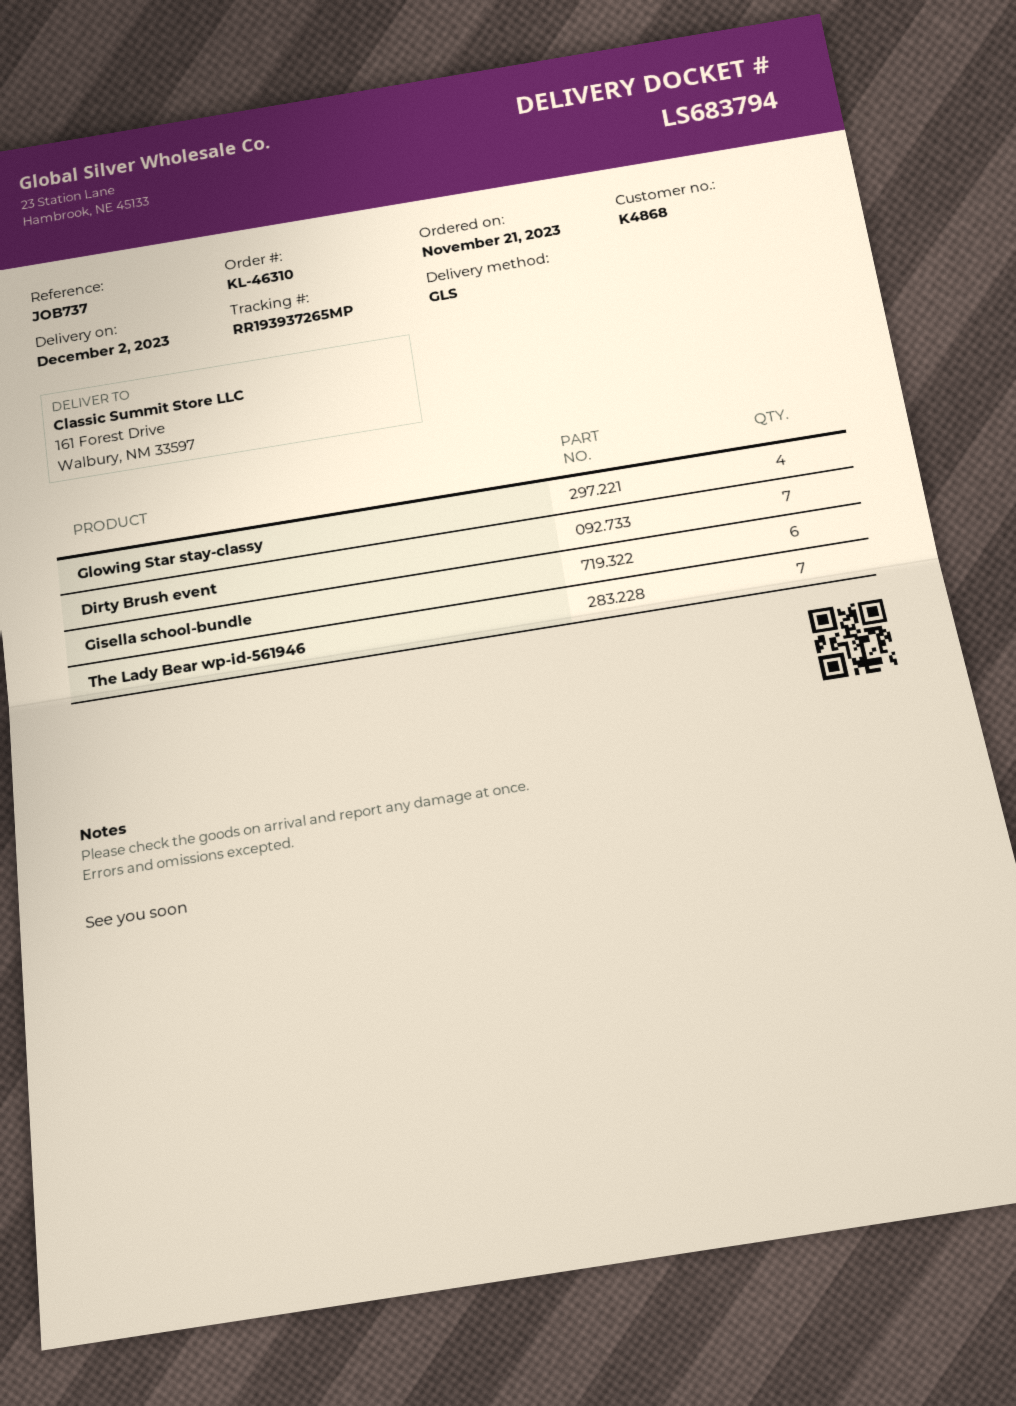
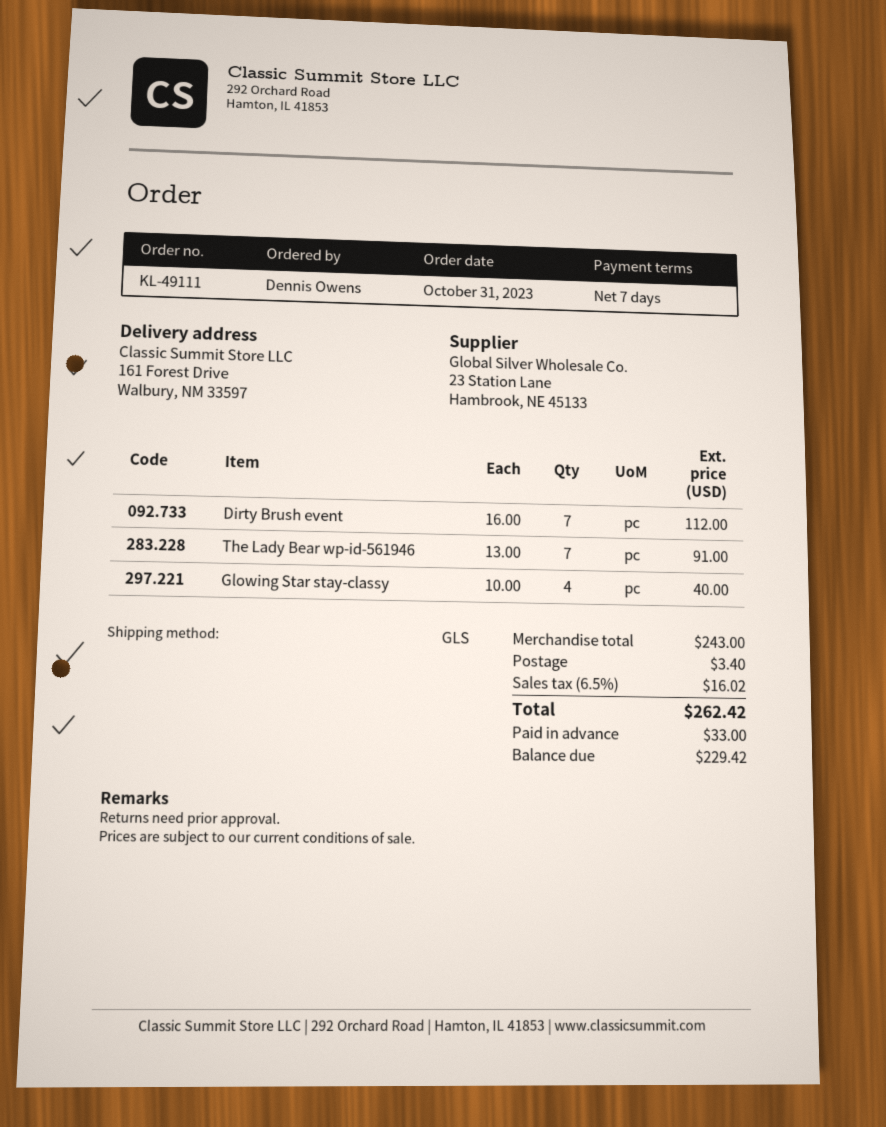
order number: KL-46310 -> KL-49111
order date: 2023-11-21 -> 2023-10-31
Gisella school-bundle: 6 -> none

